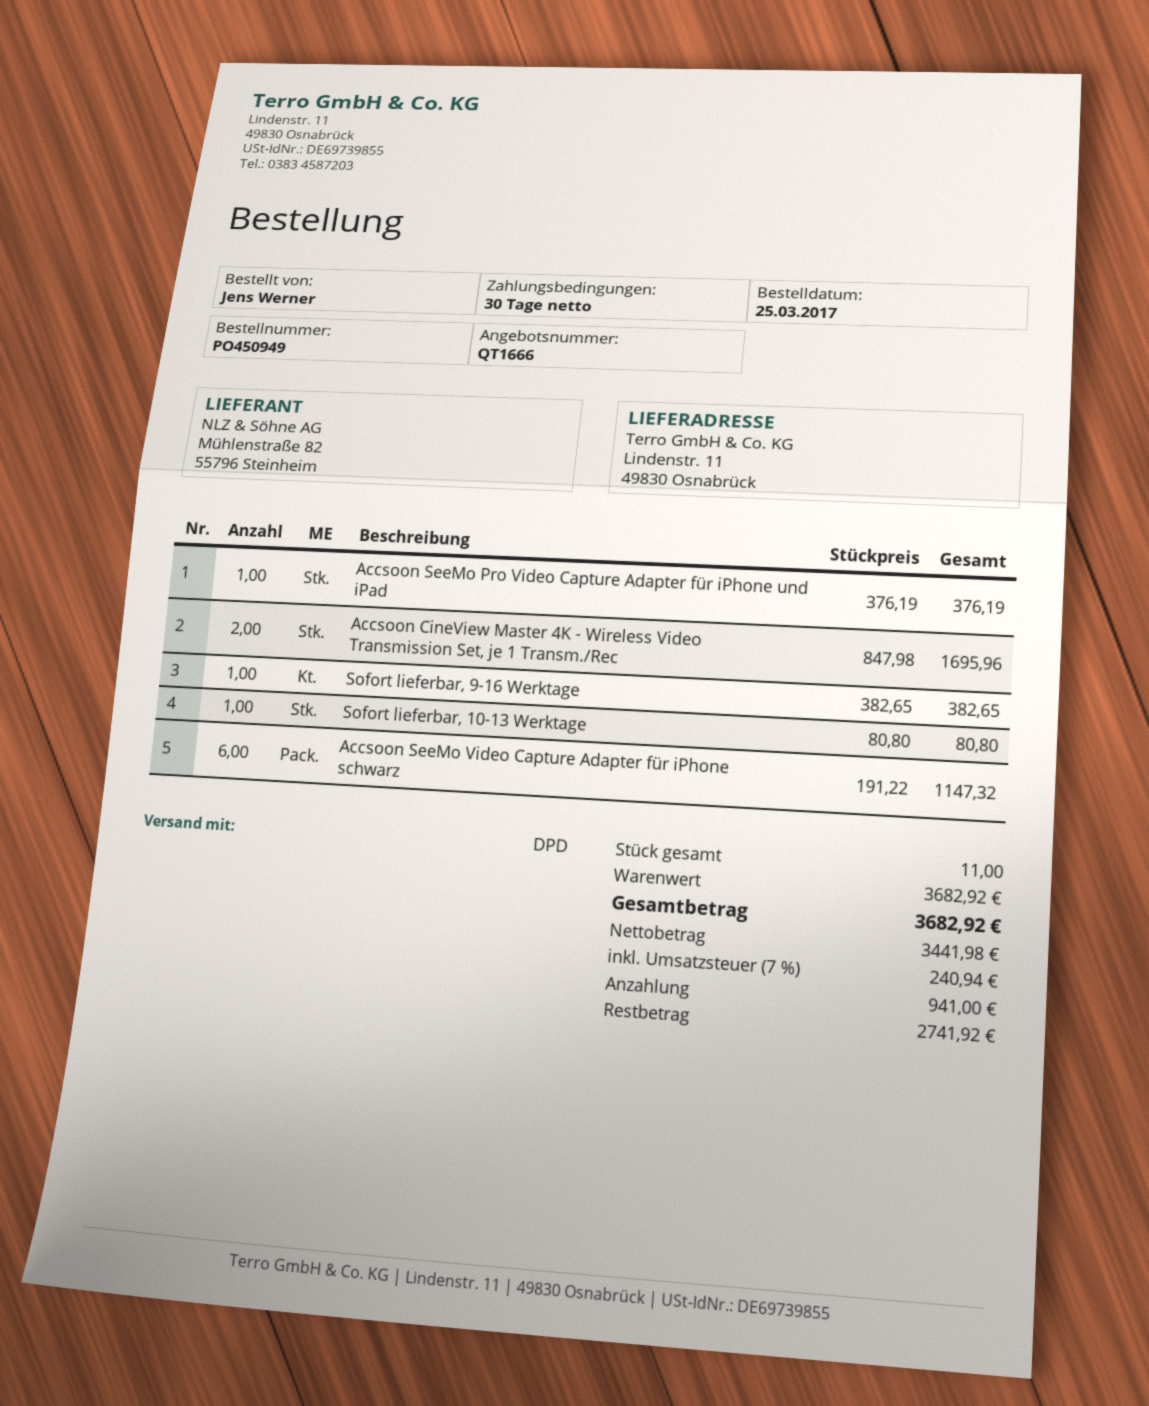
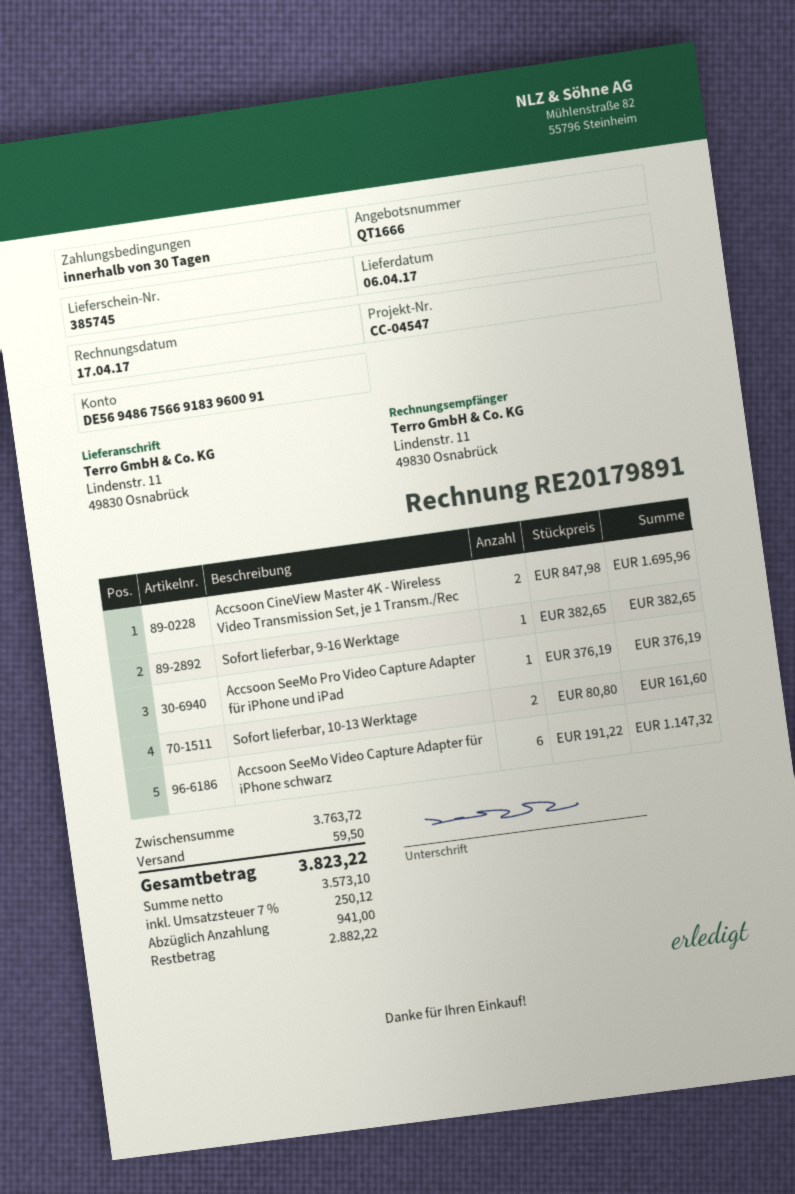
Sofort lieferbar, 10-13 Werktage: 1 x 80.80 = 80.80 -> 2 x 80.80 = 161.60
subtotal: 3682.92 -> 3763.72
shipping: none -> 59.50
net: 3441.98 -> 3573.10
tax: 7% = 240.94 -> 7% = 250.12
total: 3682.92 -> 3823.22
balance: 2741.92 -> 2882.22

